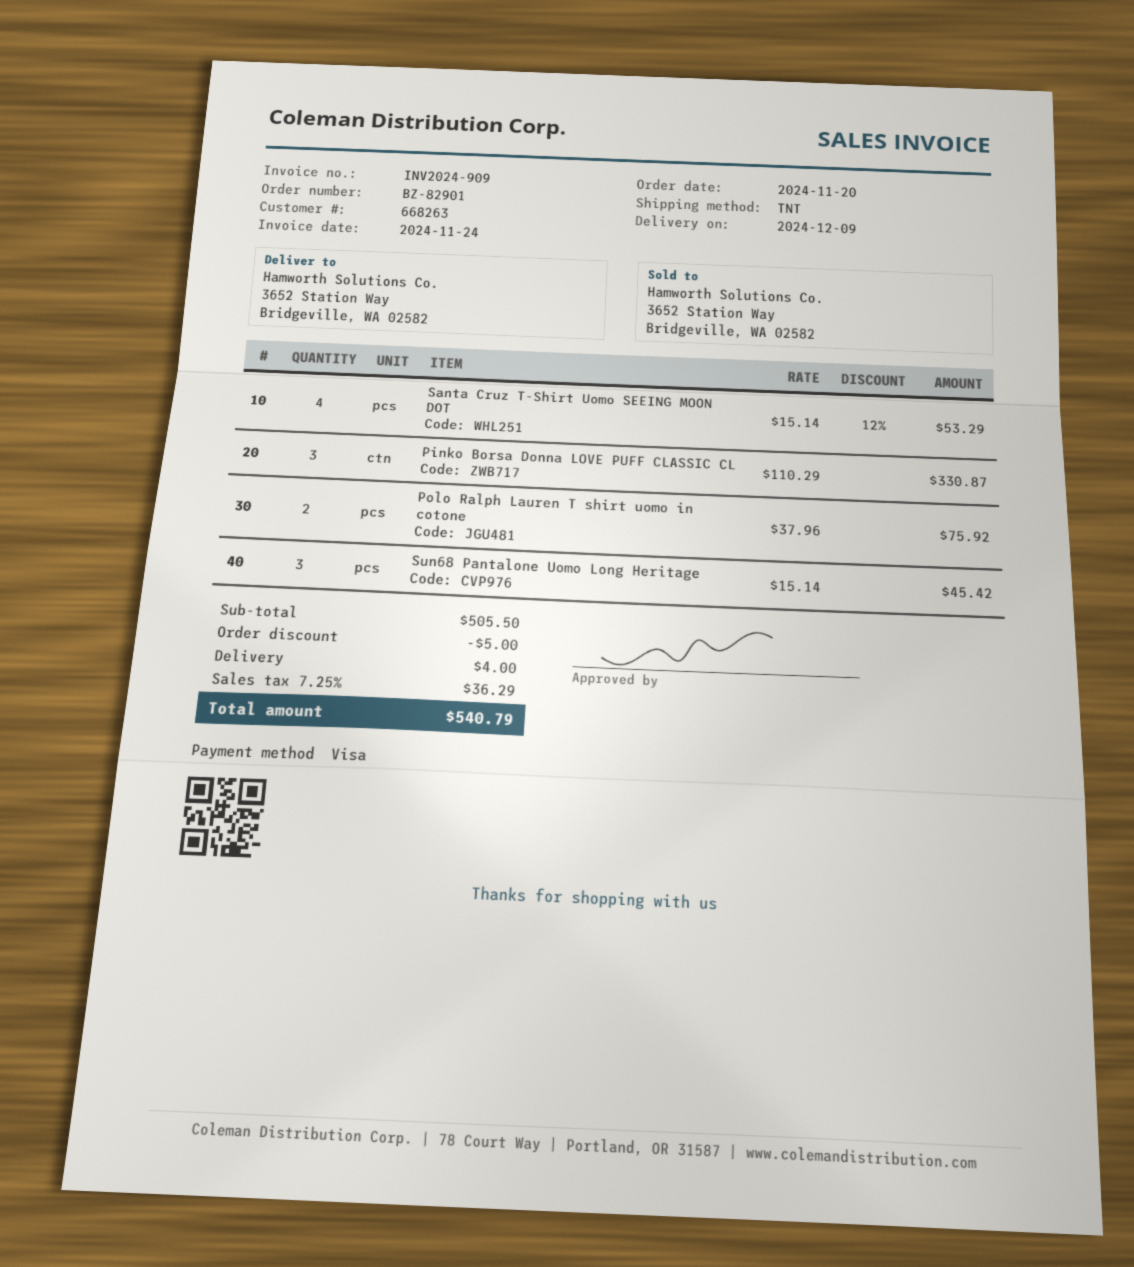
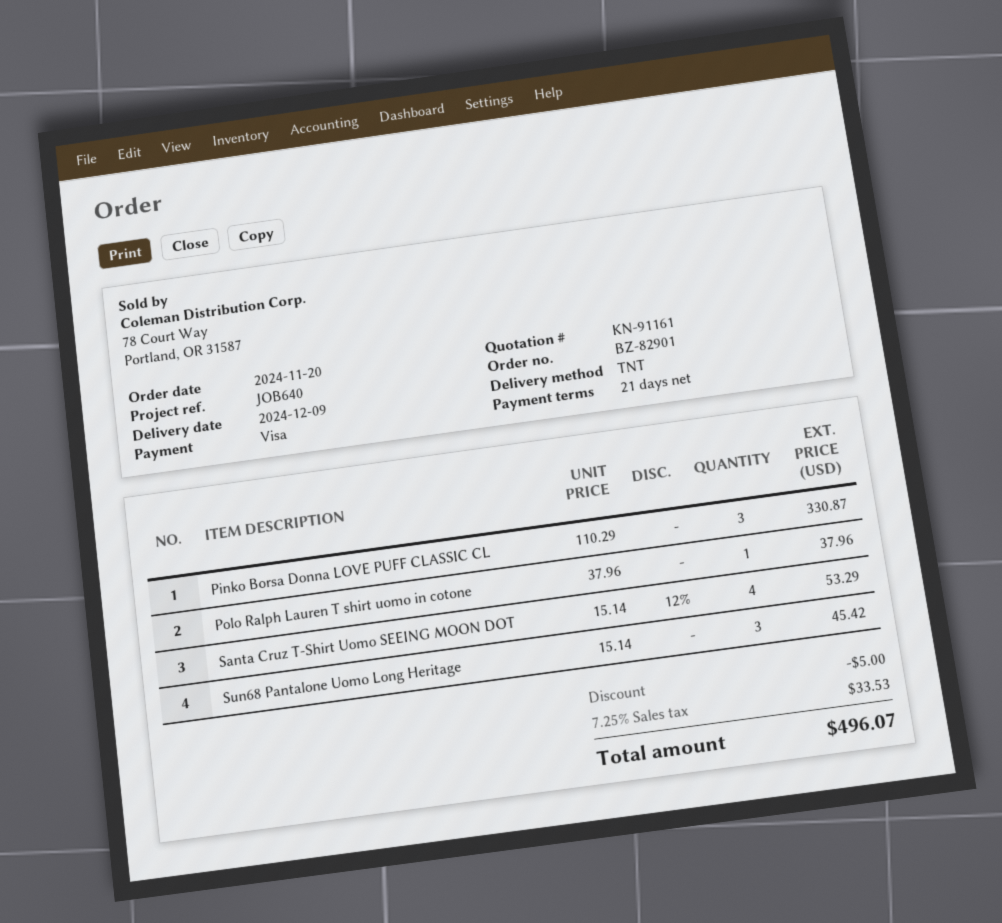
Polo Ralph Lauren T shirt uomo in cotone: 2 x 37.96 = 75.92 -> 1 x 37.96 = 37.96
shipping: 4.00 -> none
tax: 7.25% = 36.29 -> 7.25% = 33.53
total: 540.79 -> 496.07

